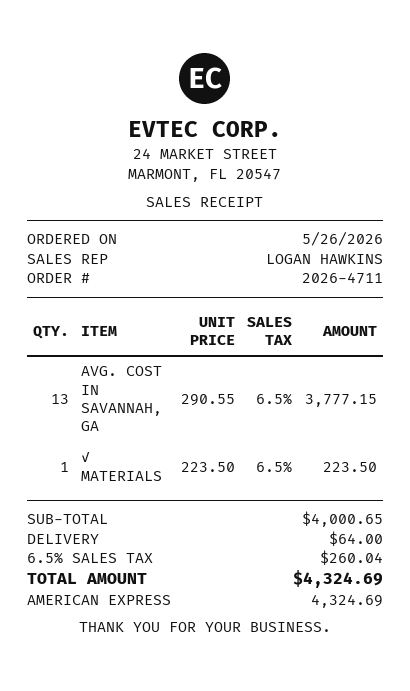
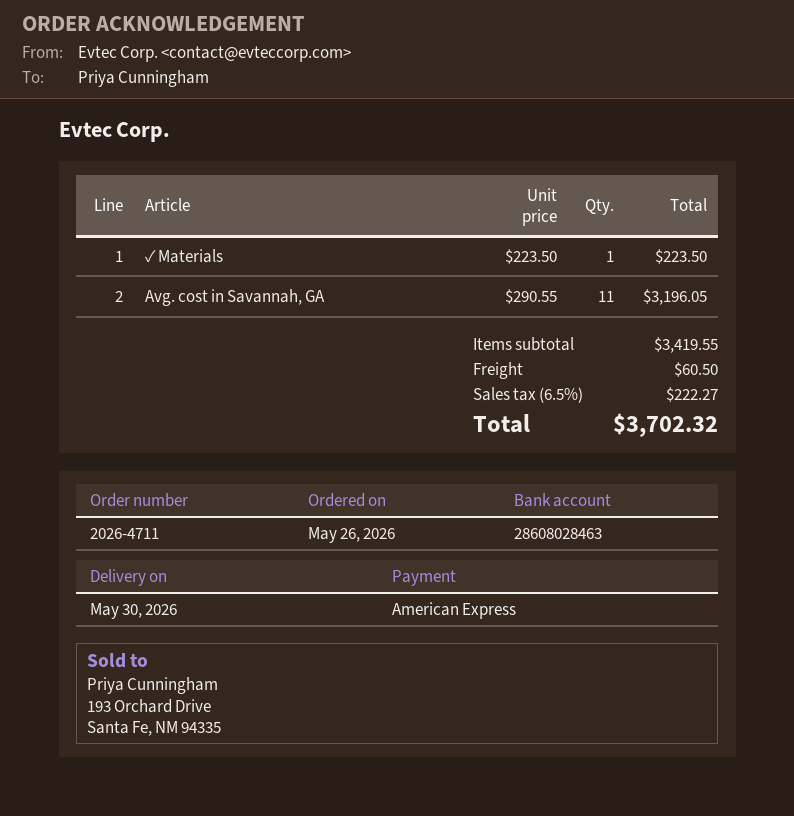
AVG. COST IN SAVANNAH, GA: 13 x 290.55 = 3777.15 -> 11 x 290.55 = 3196.05
subtotal: 4000.65 -> 3419.55
shipping: 64.00 -> 60.50
tax: 6.5% = 260.04 -> 6.5% = 222.27
total: 4324.69 -> 3702.32

